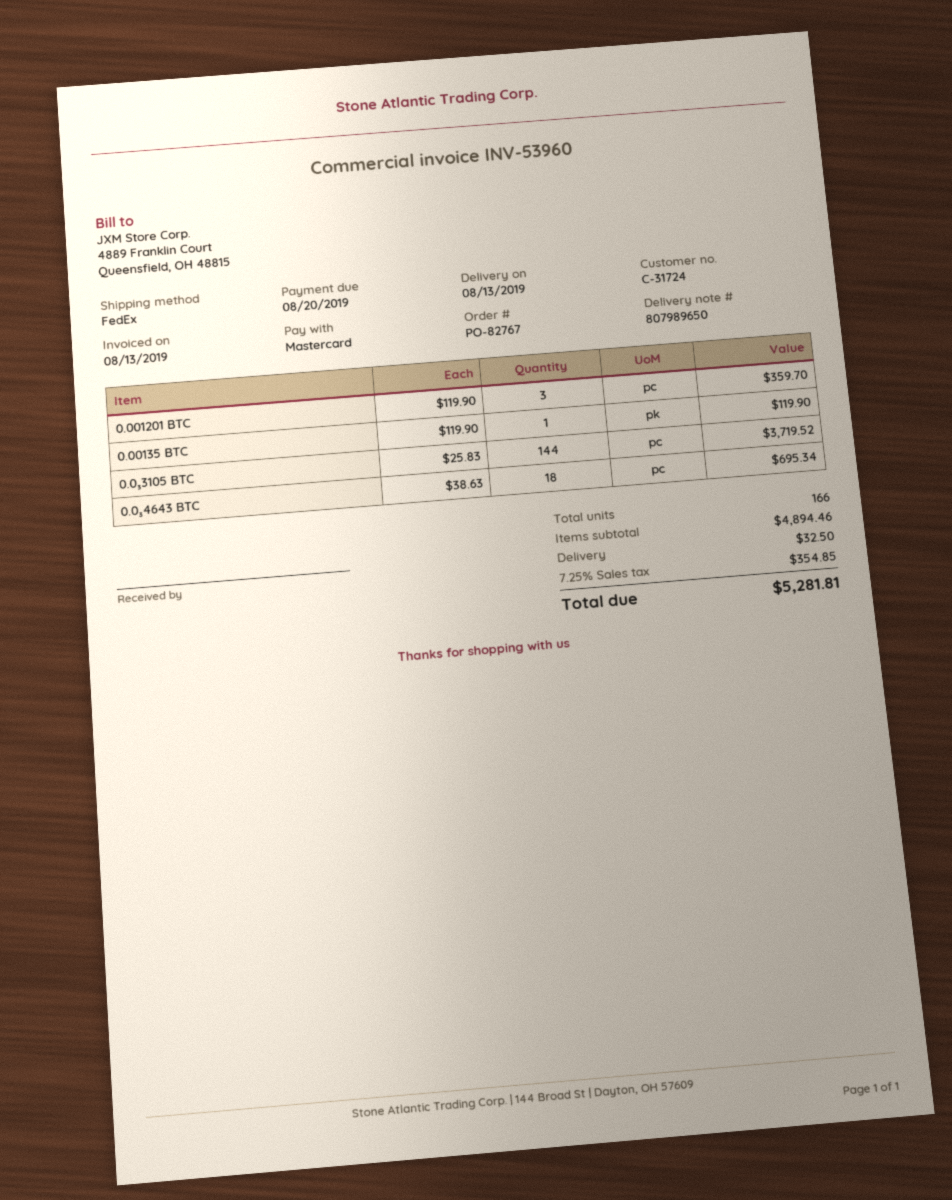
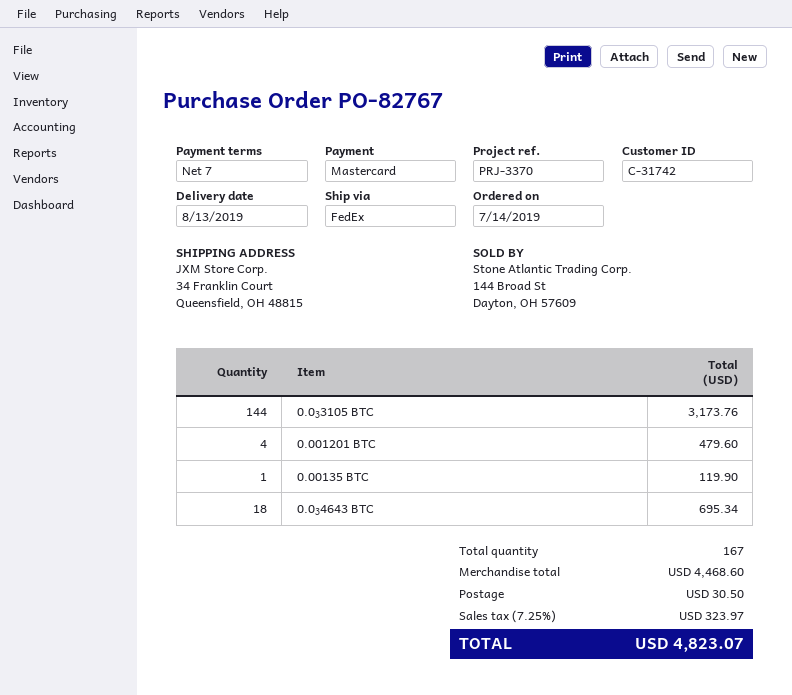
customer number: C-31724 -> C-31742
0.001201 BTC: 3 for 359.70 -> 4 for 479.60
0.0₃3105 BTC: 144 for 3719.52 -> 144 for 3173.76
total quantity: 166 -> 167
subtotal: 4894.46 -> 4468.60
shipping: 32.50 -> 30.50
tax: 7.25% = 354.85 -> 7.25% = 323.97
total: 5281.81 -> 4823.07

